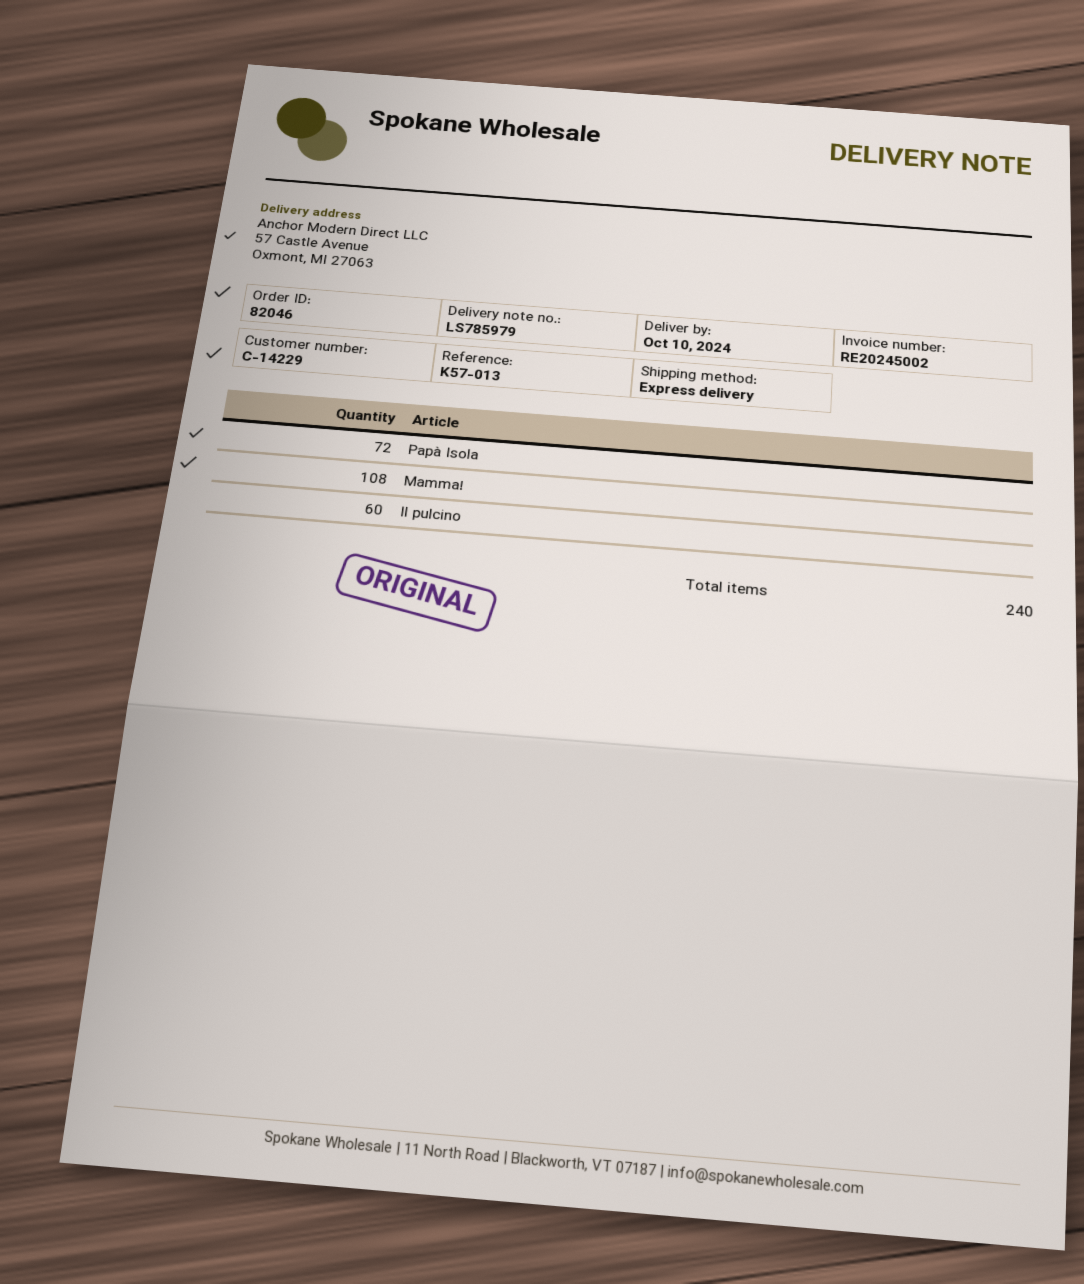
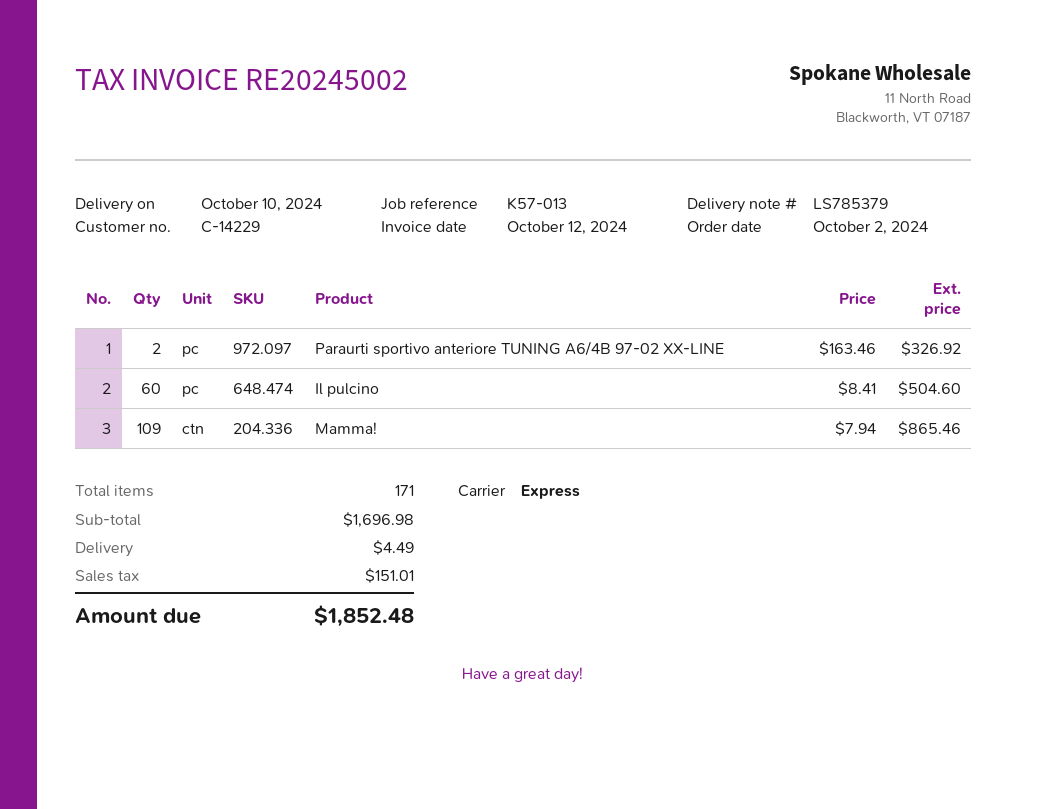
delivery note number: LS785979 -> LS785379
Papà Isola: 72 -> none
Mamma!: 108 -> 109
Paraurti sportivo anteriore TUNING A6/4B 97-02 XX-LINE: none -> 2
total quantity: 240 -> 171

